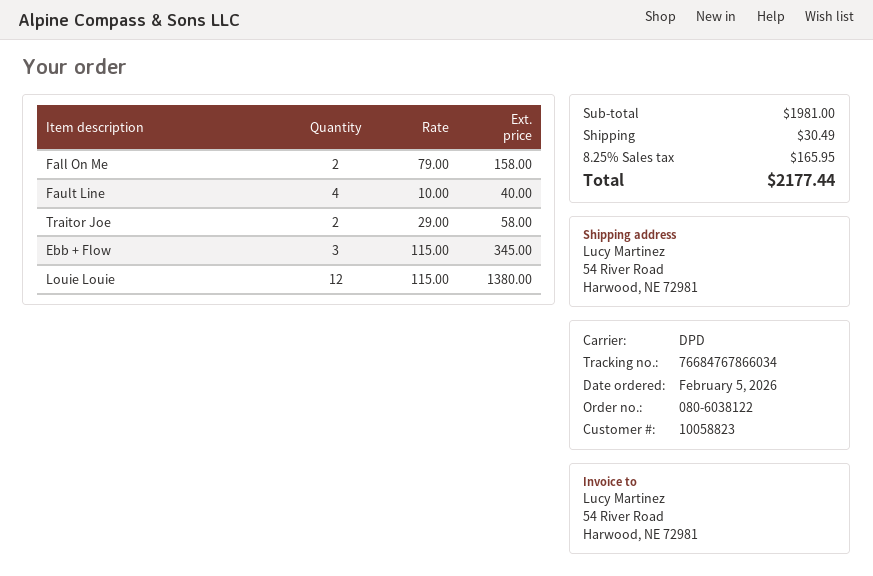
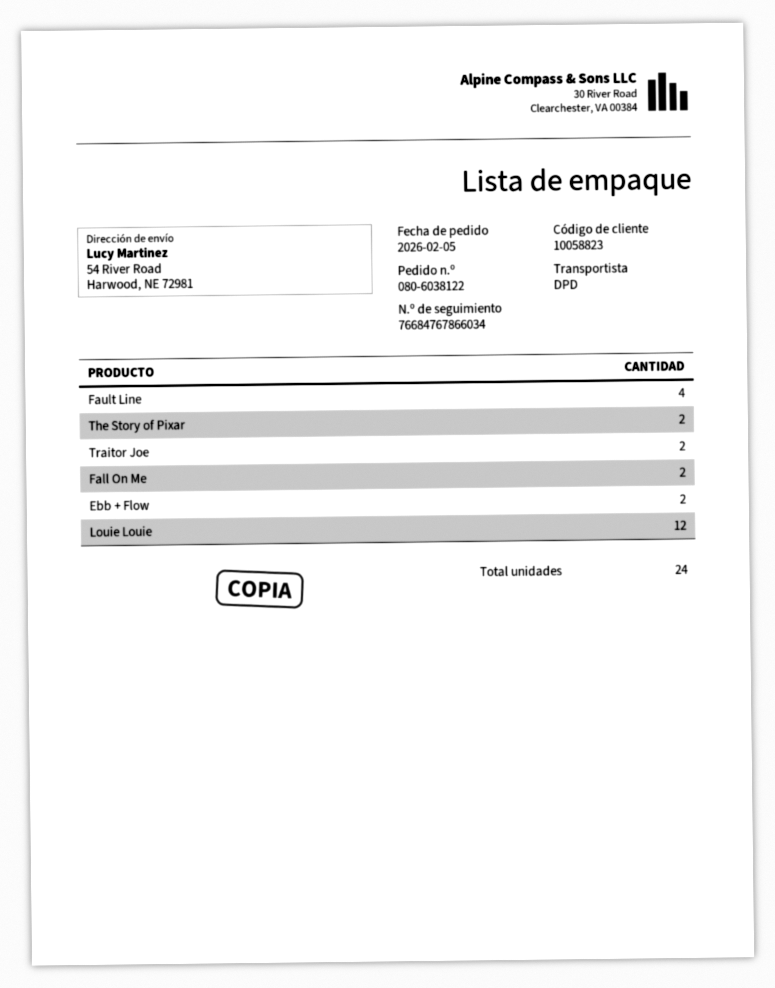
Ebb + Flow: 3 -> 2
The Story of Pixar: none -> 2

